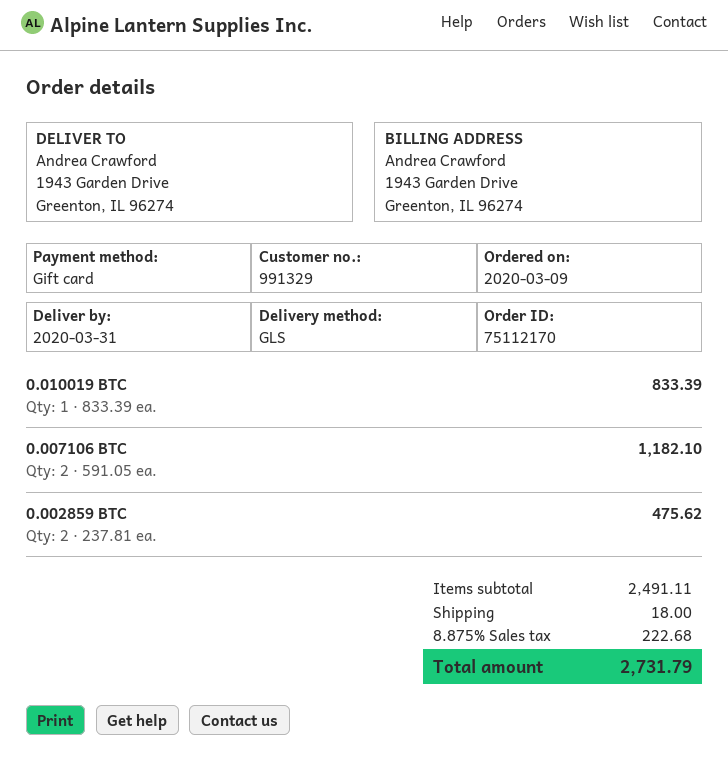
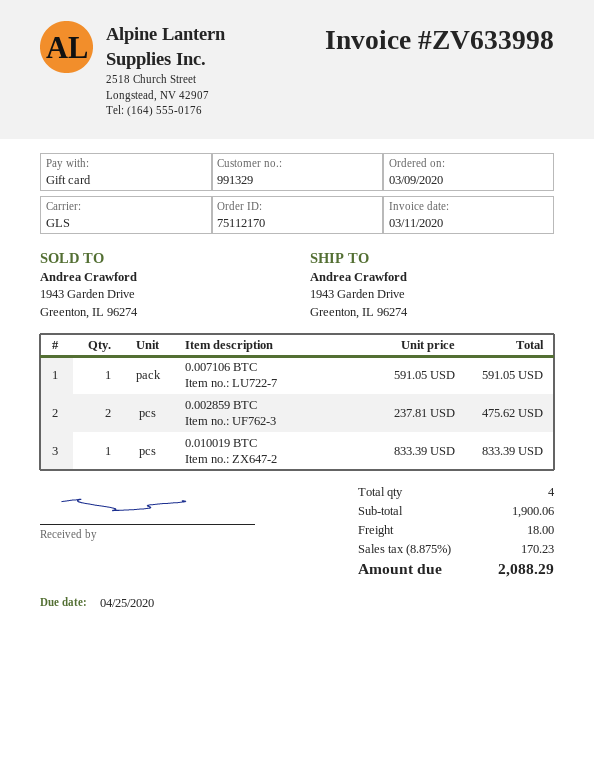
0.007106 BTC: 2 x 591.05 = 1182.10 -> 1 x 591.05 = 591.05
subtotal: 2491.11 -> 1900.06
tax: 8.875% = 222.68 -> 8.875% = 170.23
total: 2731.79 -> 2088.29

